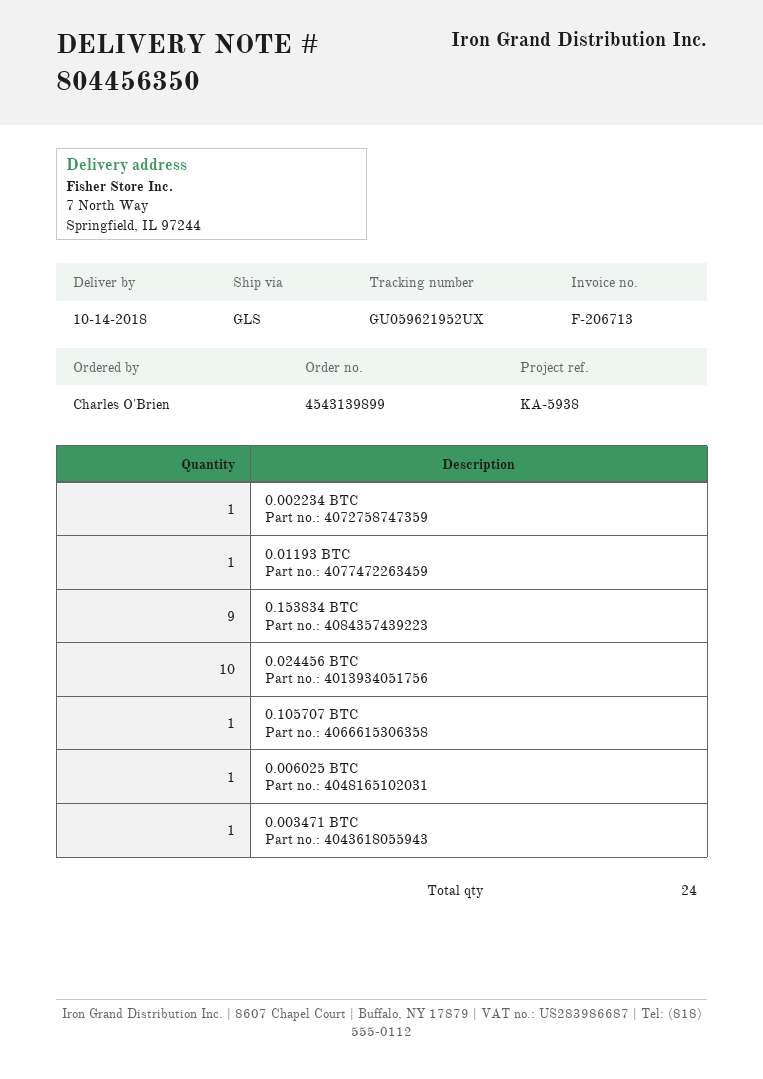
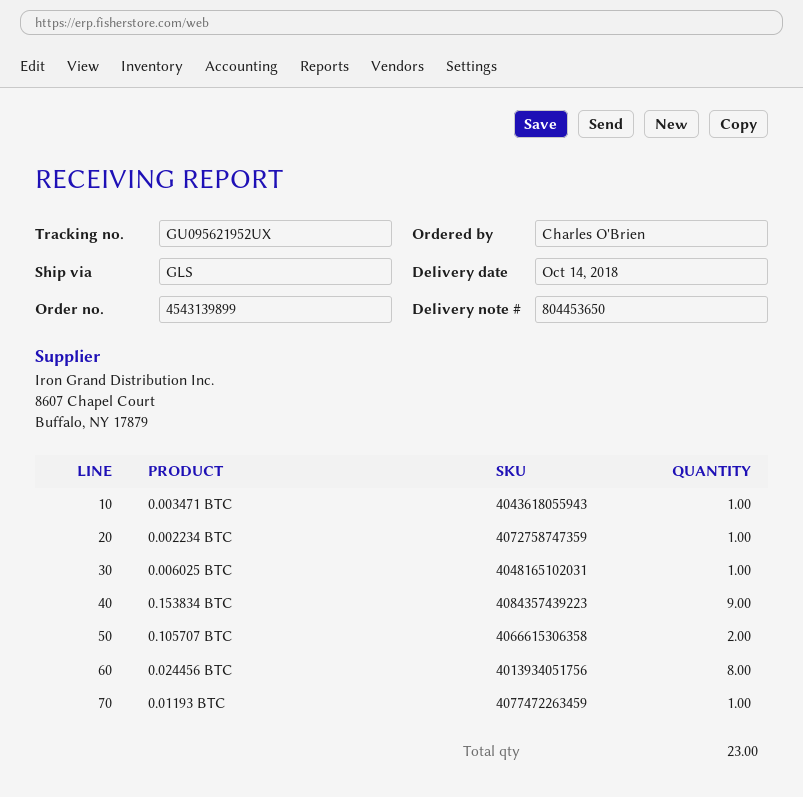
delivery note number: 804456350 -> 804453650
tracking number: GU059621952UX -> GU095621952UX
0.024456 BTC: 10 -> 8
0.105707 BTC: 1 -> 2
total quantity: 24 -> 23

